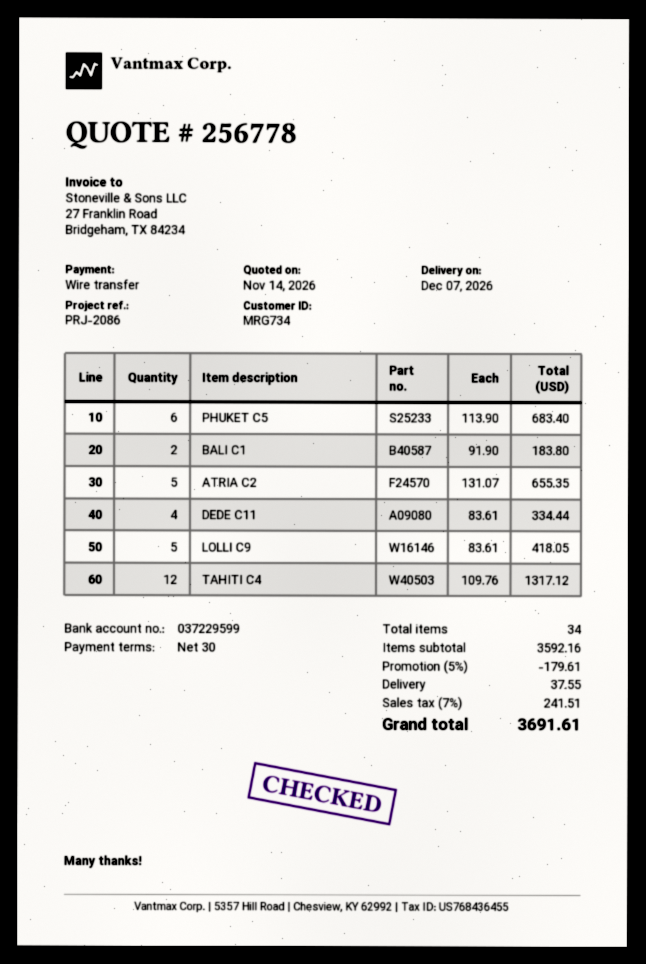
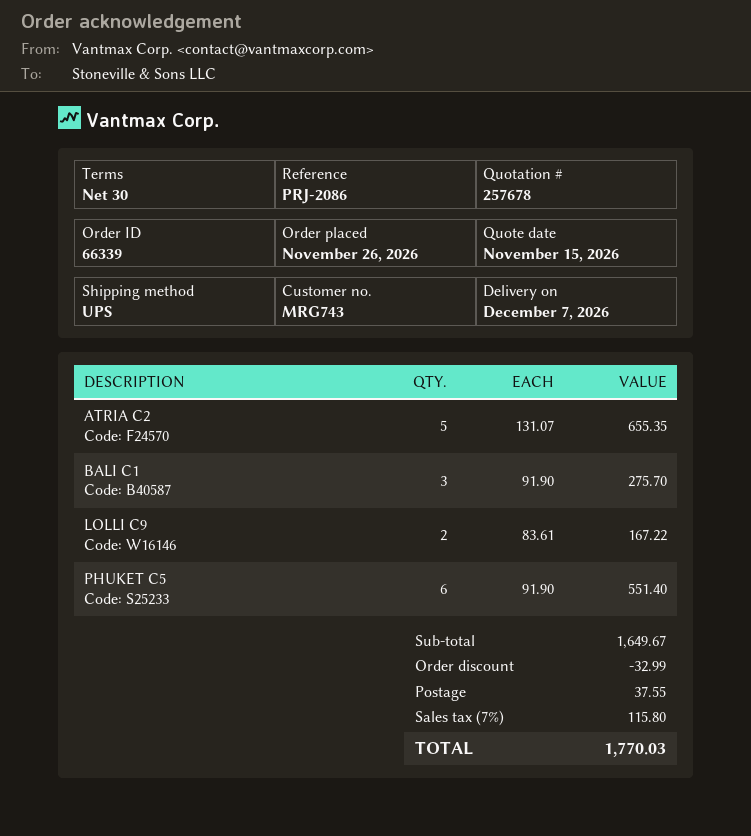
quote number: 256778 -> 257678
quote date: 2026-11-14 -> 2026-11-15
customer number: MRG734 -> MRG743
PHUKET C5: 6 x 113.90 = 683.40 -> 6 x 91.90 = 551.40
BALI C1: 2 x 91.90 = 183.80 -> 3 x 91.90 = 275.70
DEDE C11: 4 x 83.61 = 334.44 -> none
LOLLI C9: 5 x 83.61 = 418.05 -> 2 x 83.61 = 167.22
TAHITI C4: 12 x 109.76 = 1317.12 -> none
subtotal: 3592.16 -> 1649.67
discount: 179.61 -> 32.99
tax: 7% = 241.51 -> 7% = 115.80
total: 3691.61 -> 1770.03

